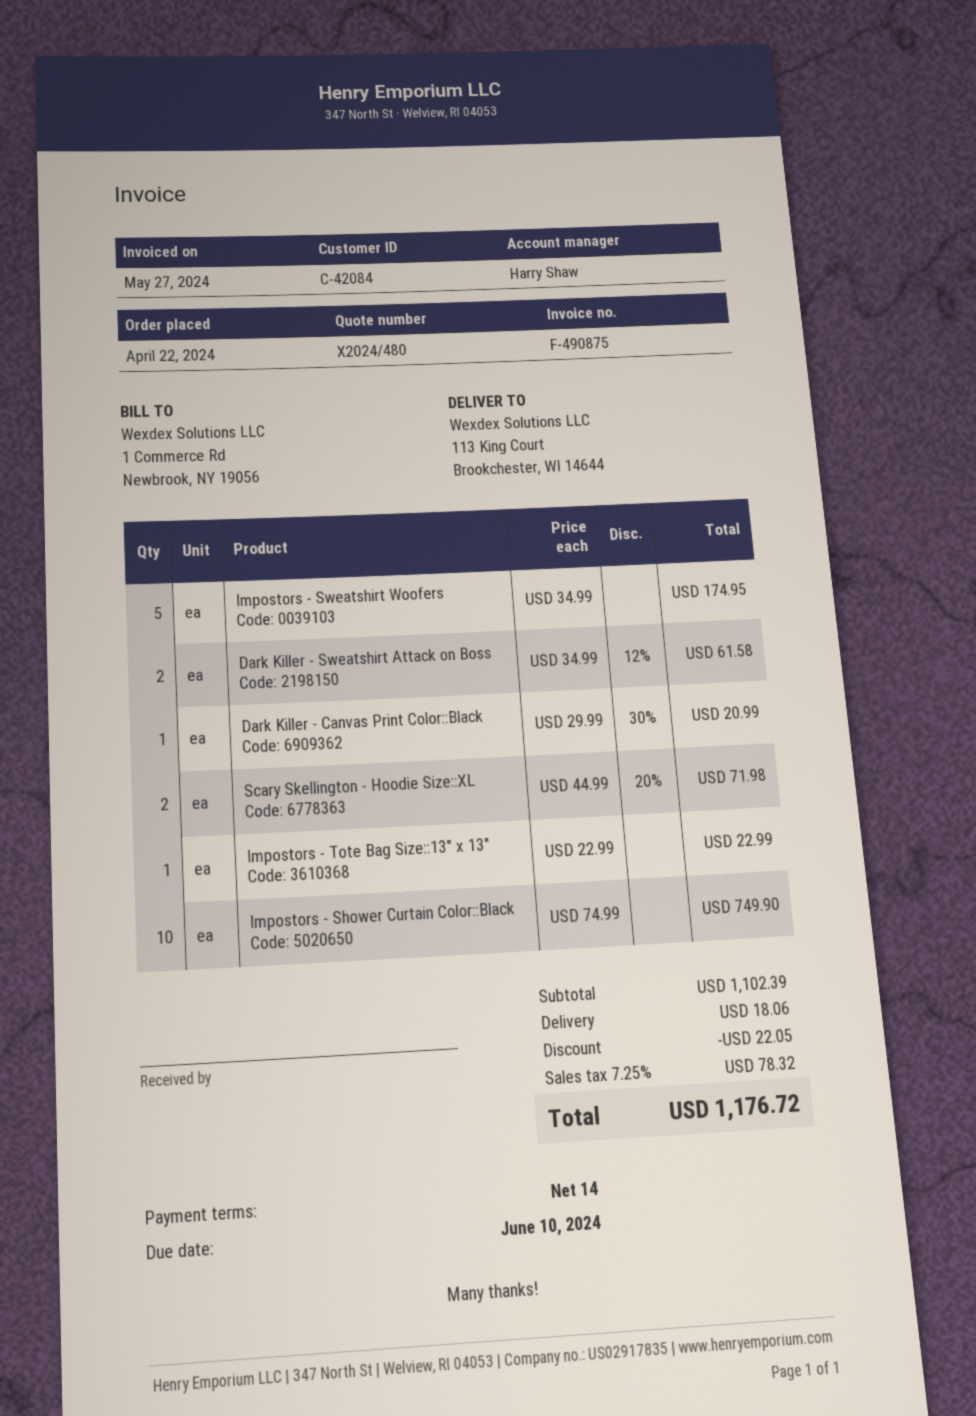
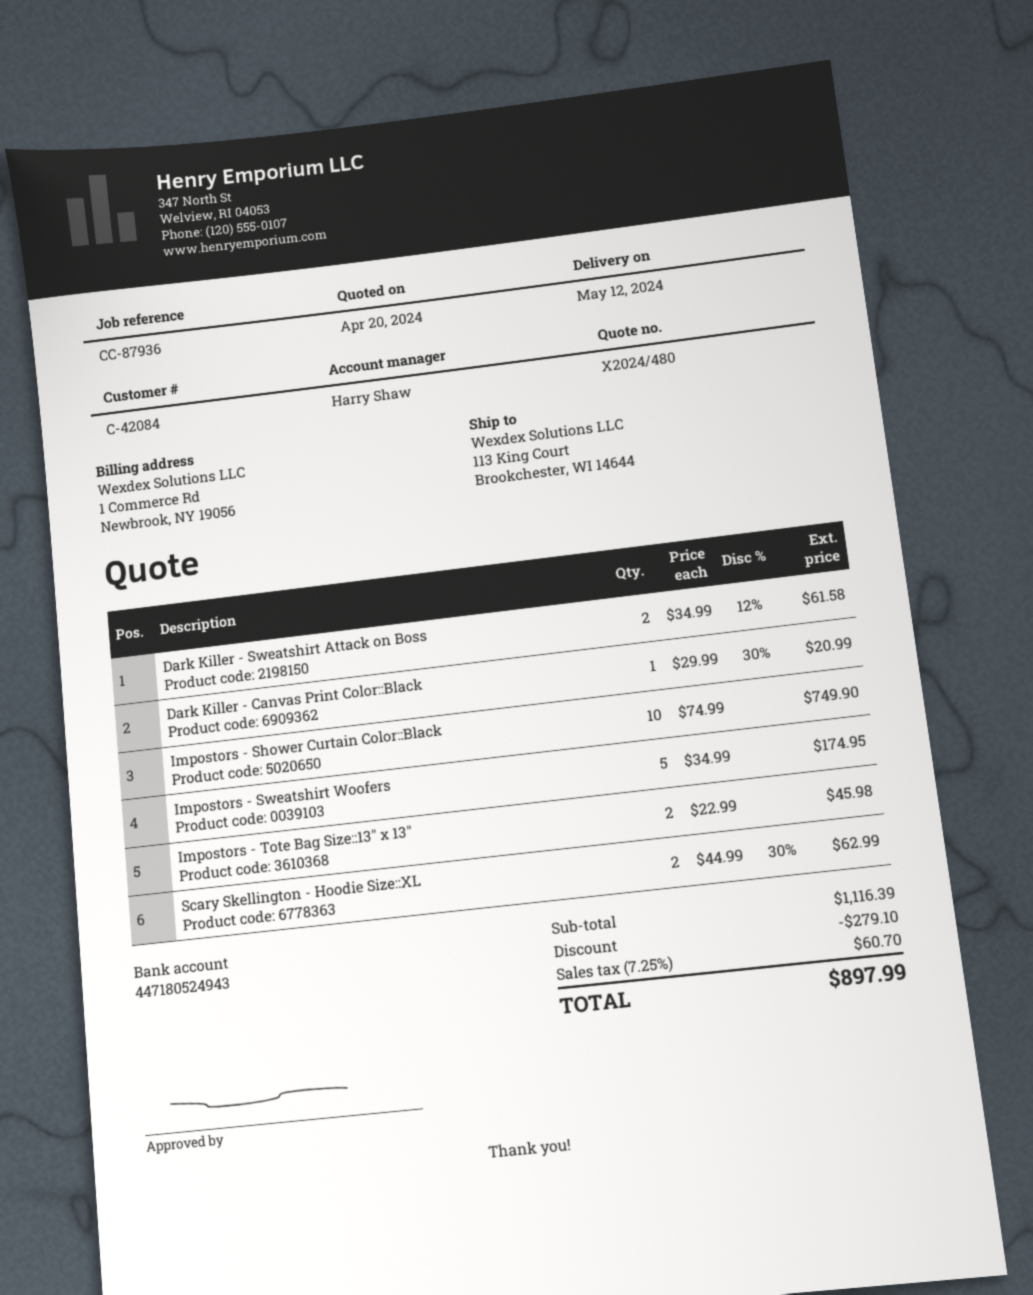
Scary Skellington - Hoodie Size::XL: 2 x 44.99 - 20% = 71.98 -> 2 x 44.99 - 30% = 62.99
Impostors - Tote Bag Size::13" x 13": 1 x 22.99 = 22.99 -> 2 x 22.99 = 45.98
subtotal: 1102.39 -> 1116.39
discount: 22.05 -> 279.10
shipping: 18.06 -> none
tax: 7.25% = 78.32 -> 7.25% = 60.70
total: 1176.72 -> 897.99

